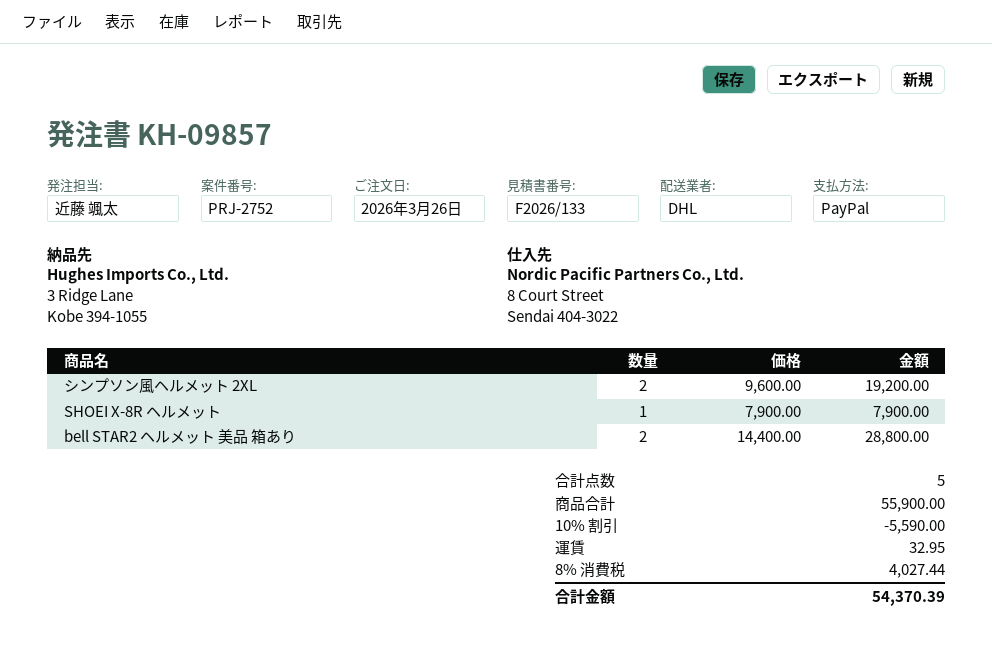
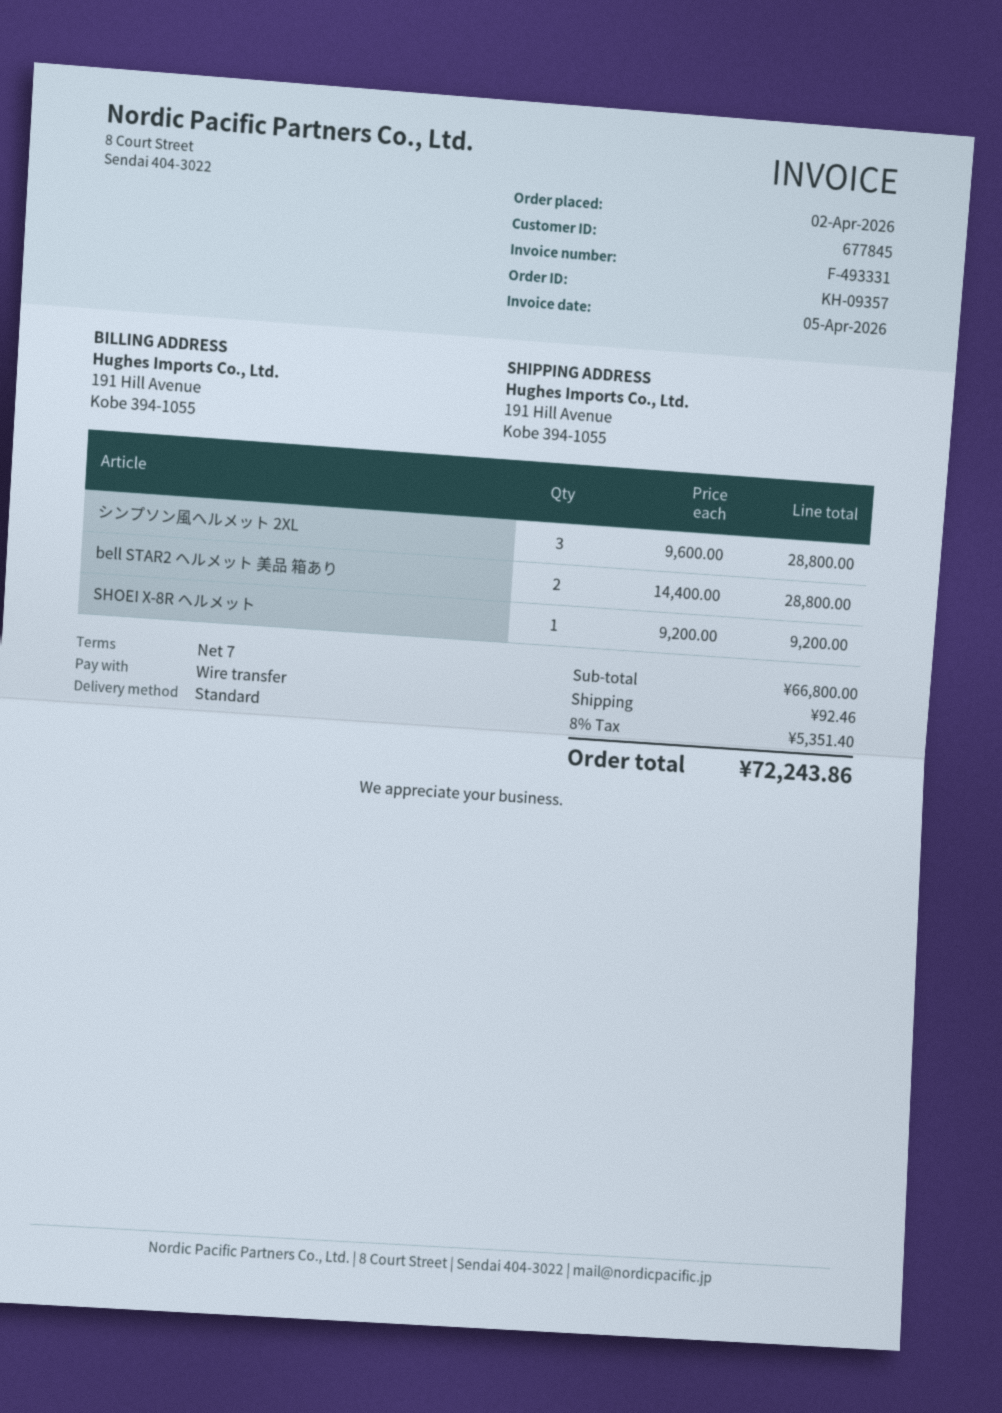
order number: KH-09857 -> KH-09357
order date: 2026-03-26 -> 2026-04-02
payment method: PayPal -> bank transfer
shipping method: DHL -> standard
ship to: 3 Ridge Lane, Kobe 394-1055 -> 191 Hill Avenue, Kobe 394-1055
シンプソン風ヘルメット 2XL: 2 x 9600.00 = 19200.00 -> 3 x 9600.00 = 28800.00
SHOEI X-8R ヘルメット: 1 x 7900.00 = 7900.00 -> 1 x 9200.00 = 9200.00
subtotal: 55900.00 -> 66800.00
discount: 10% = 5590.00 -> none
shipping: 32.95 -> 92.46
tax: 8% = 4027.44 -> 8% = 5351.40
total: 54370.39 -> 72243.86

